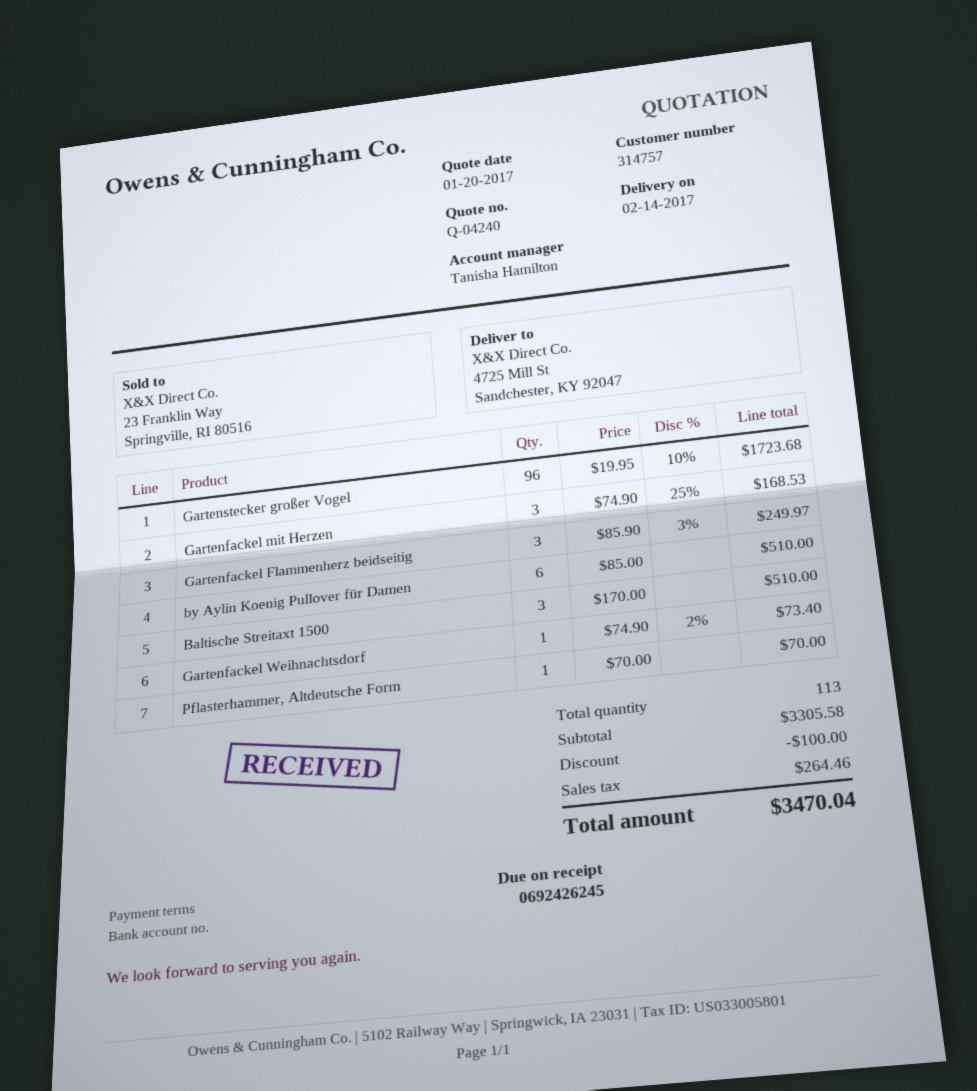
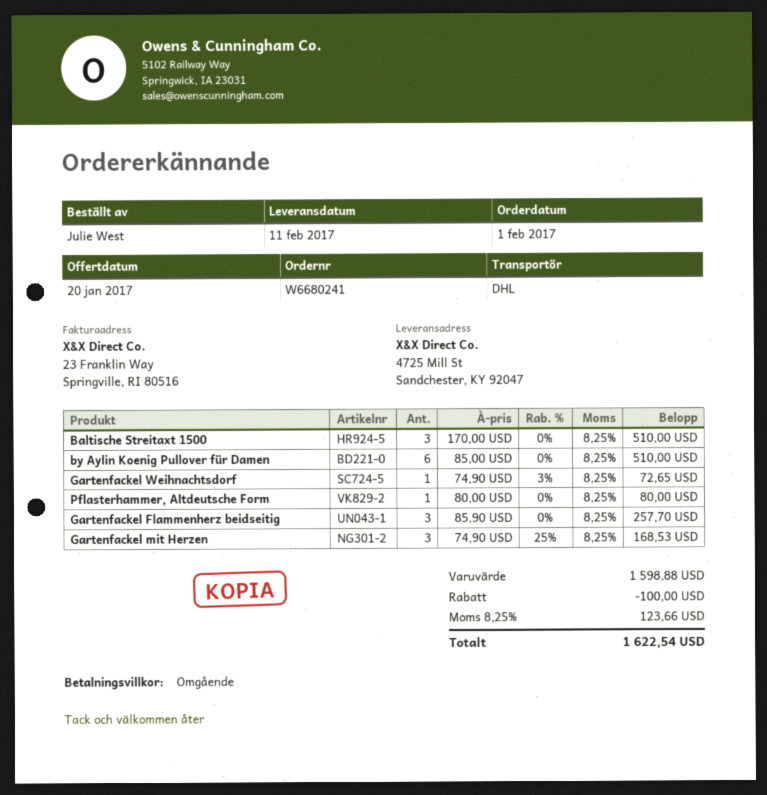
delivery date: 2017-02-14 -> 2017-02-11
Gartenstecker großer Vogel: 96 x 19.95 - 10% = 1723.68 -> none
Gartenfackel Flammenherz beidseitig: 3 x 85.90 - 3% = 249.97 -> 3 x 85.90 = 257.70
Gartenfackel Weihnachtsdorf: 1 x 74.90 - 2% = 73.40 -> 1 x 74.90 - 3% = 72.65
Pflasterhammer, Altdeutsche Form: 1 x 70.00 = 70.00 -> 1 x 80.00 = 80.00
subtotal: 3305.58 -> 1598.88
tax: 264.46 -> 123.66
total: 3470.04 -> 1622.54

